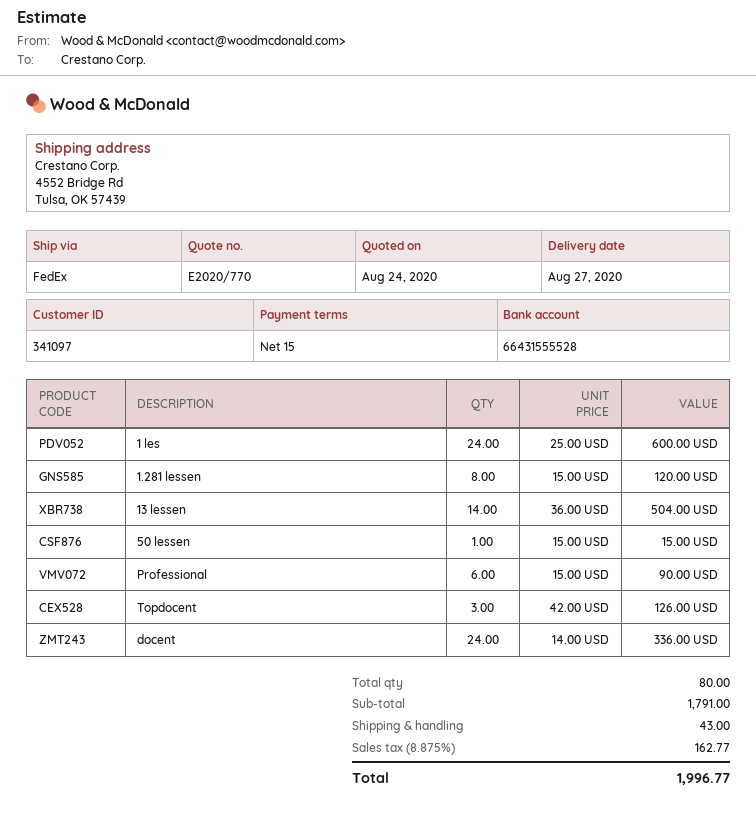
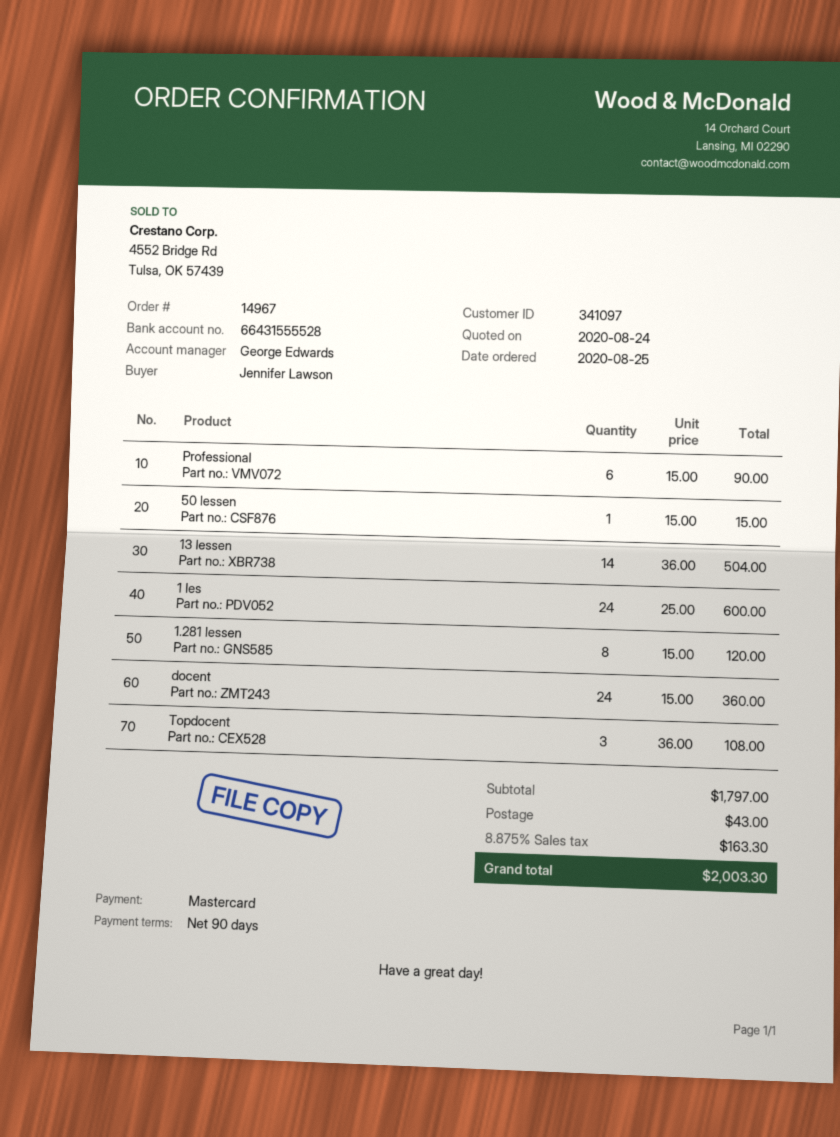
payment terms: 15 days -> 90 days
Topdocent: 3 x 42.00 = 126.00 -> 3 x 36.00 = 108.00
docent: 24 x 14.00 = 336.00 -> 24 x 15.00 = 360.00
subtotal: 1791.00 -> 1797.00
tax: 8.875% = 162.77 -> 8.875% = 163.30
total: 1996.77 -> 2003.30

